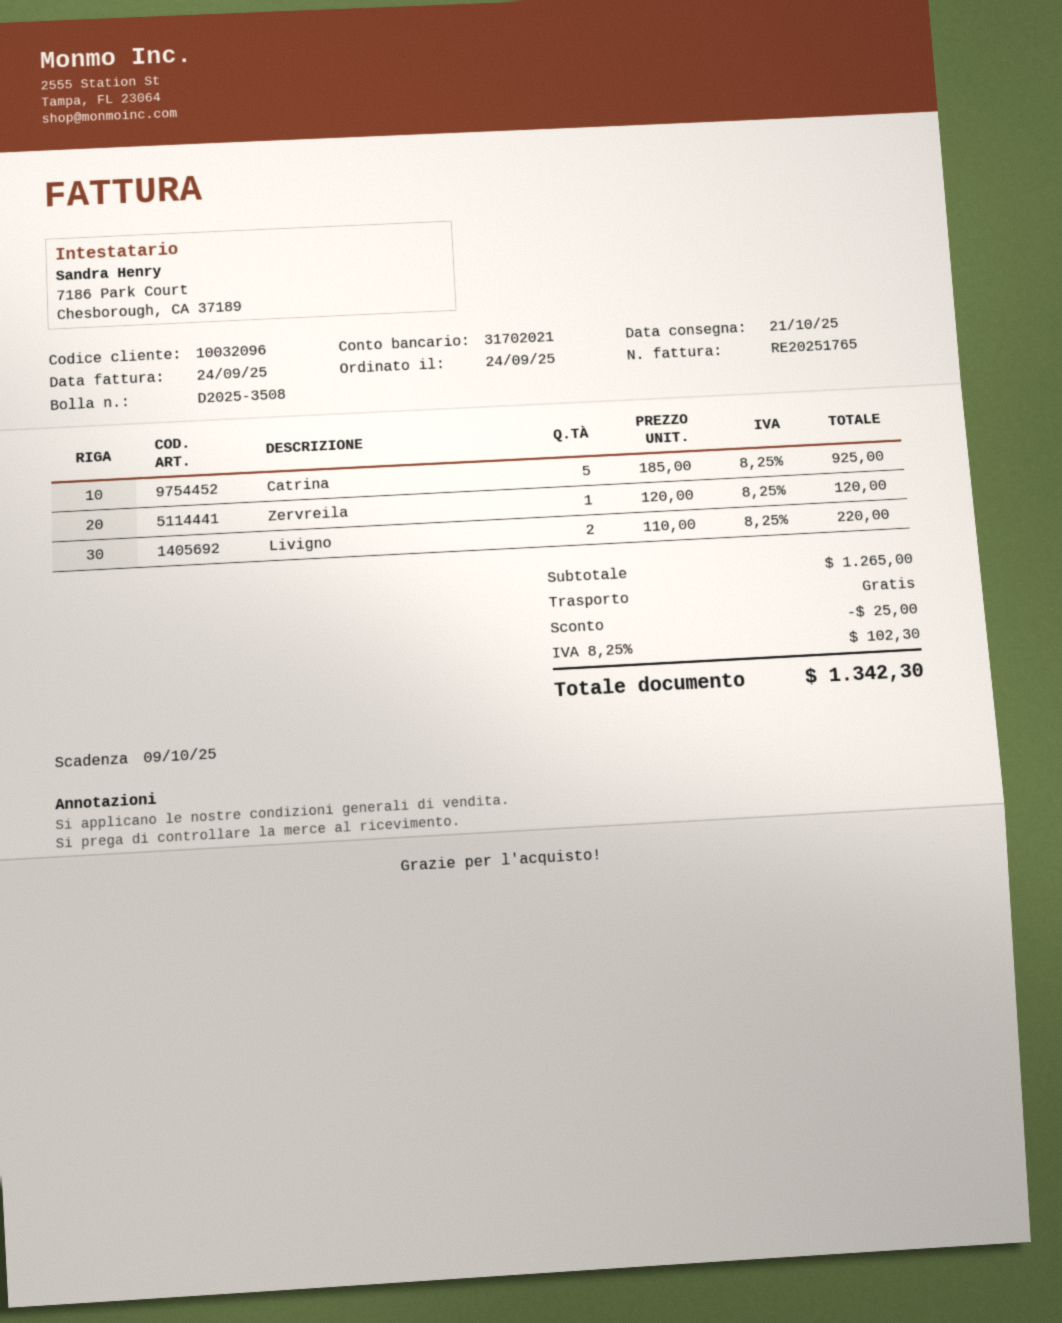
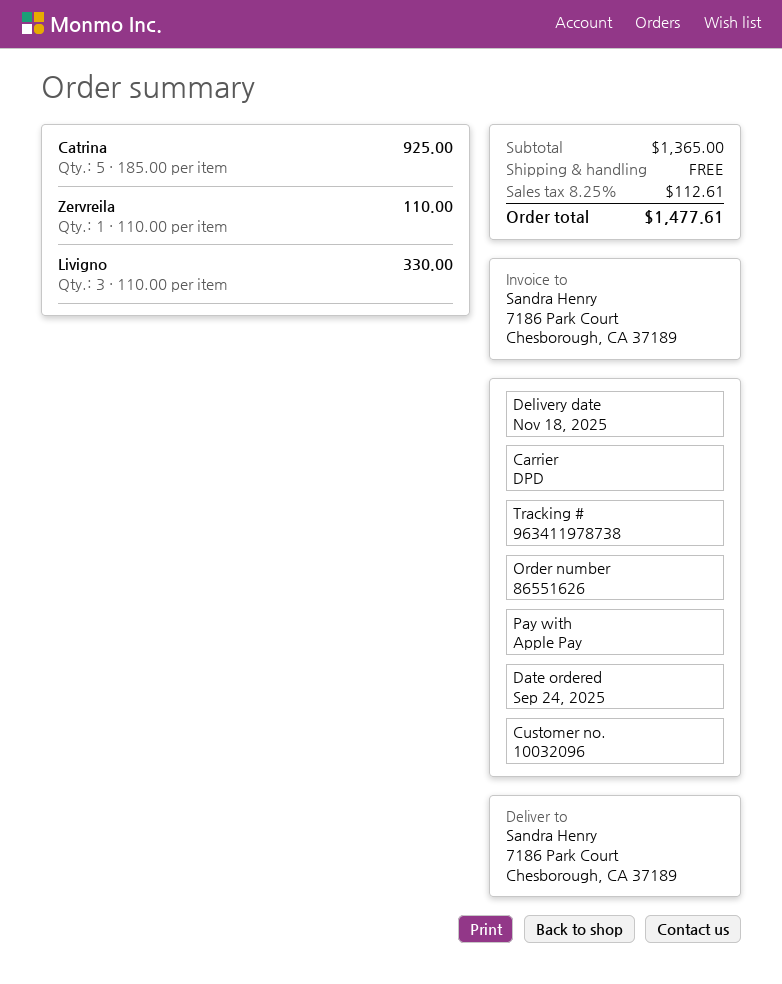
delivery date: 2025-10-21 -> 2025-11-18
Zervreila: 1 x 120.00 = 120.00 -> 1 x 110.00 = 110.00
Livigno: 2 x 110.00 = 220.00 -> 3 x 110.00 = 330.00
subtotal: 1265.00 -> 1365.00
discount: 25.00 -> none
tax: 8.25% = 102.30 -> 8.25% = 112.61
total: 1342.30 -> 1477.61

